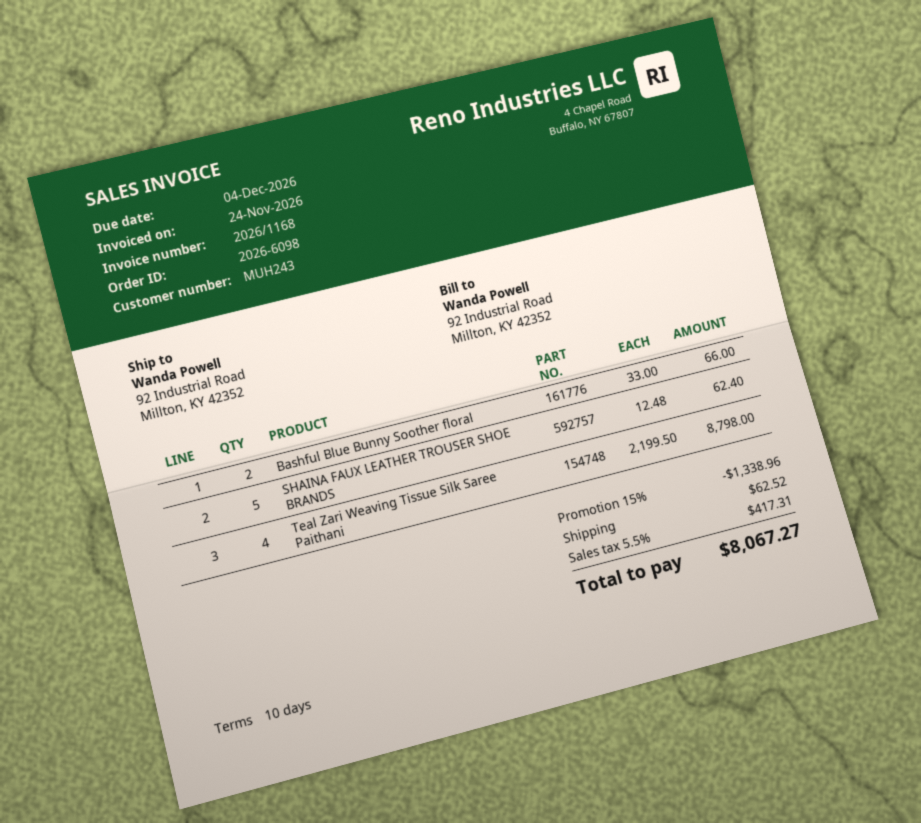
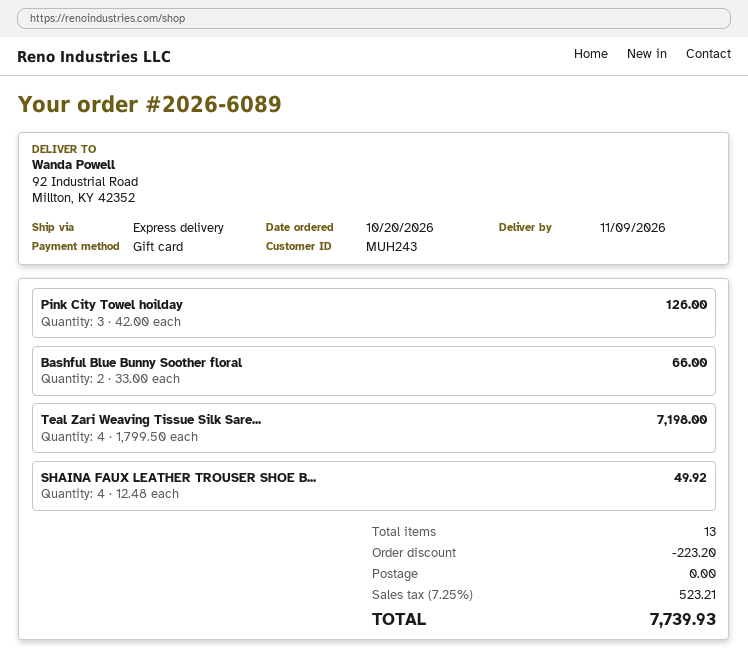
order number: 2026-6098 -> 2026-6089
SHAINA FAUX LEATHER TROUSER SHOE BRANDS: 5 x 12.48 = 62.40 -> 4 x 12.48 = 49.92
Teal Zari Weaving Tissue Silk Saree Paithani: 4 x 2199.50 = 8798.00 -> 4 x 1799.50 = 7198.00
Pink City Towel hoilday: none -> 3 x 42.00 = 126.00
discount: 1338.96 -> 223.20
shipping: 62.52 -> 0.00
tax: 5.5% = 417.31 -> 7.25% = 523.21
total: 8067.27 -> 7739.93

